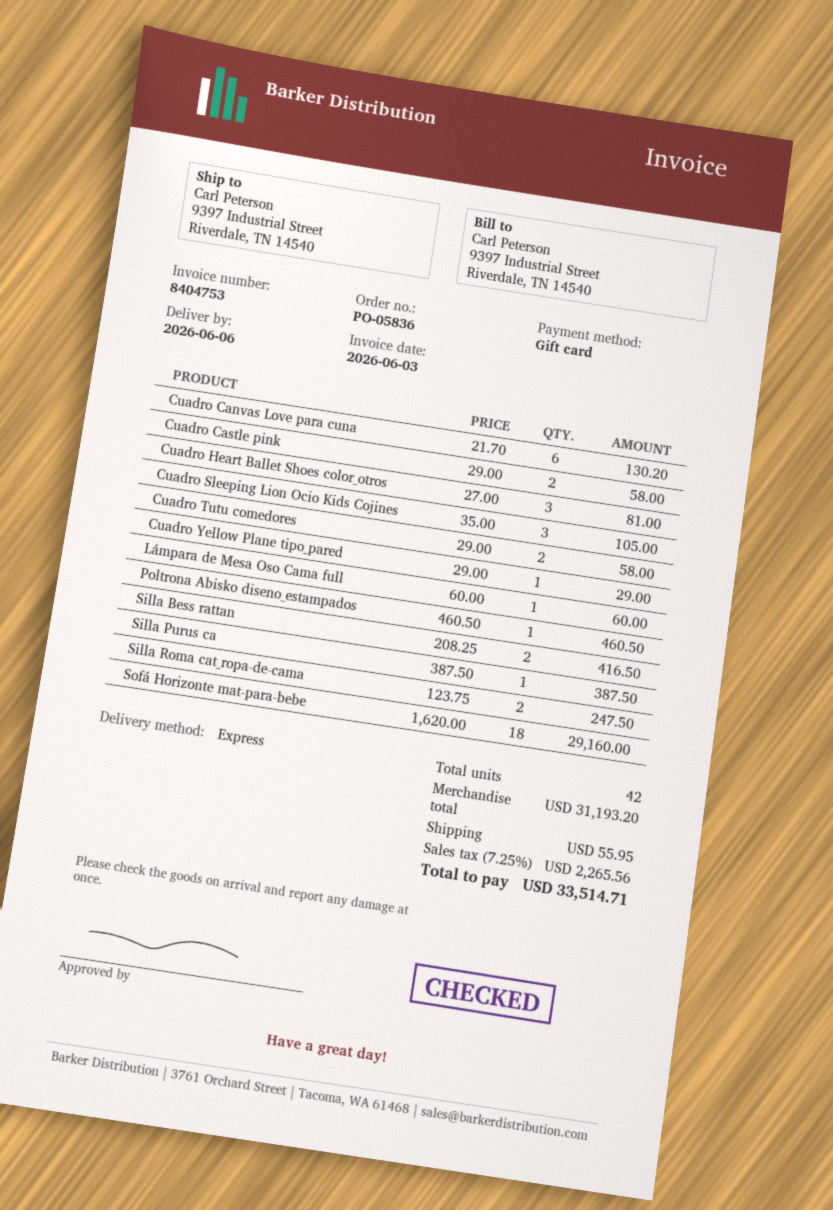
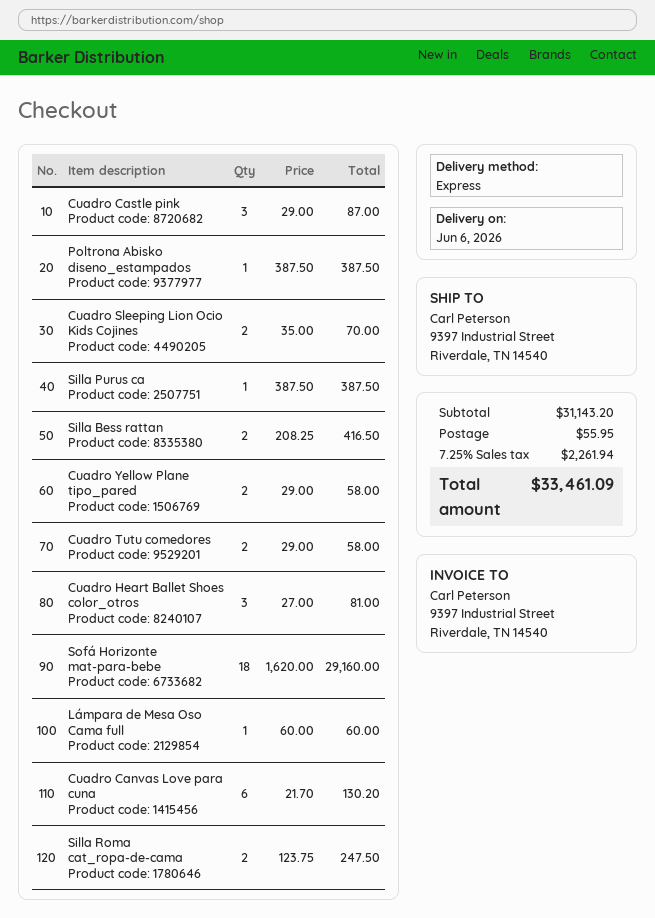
Cuadro Castle pink: 2 x 29.00 = 58.00 -> 3 x 29.00 = 87.00
Cuadro Sleeping Lion Ocio Kids Cojines: 3 x 35.00 = 105.00 -> 2 x 35.00 = 70.00
Cuadro Yellow Plane tipo_pared: 1 x 29.00 = 29.00 -> 2 x 29.00 = 58.00
Poltrona Abisko diseno_estampados: 1 x 460.50 = 460.50 -> 1 x 387.50 = 387.50
subtotal: 31193.20 -> 31143.20
tax: 7.25% = 2265.56 -> 7.25% = 2261.94
total: 33514.71 -> 33461.09

